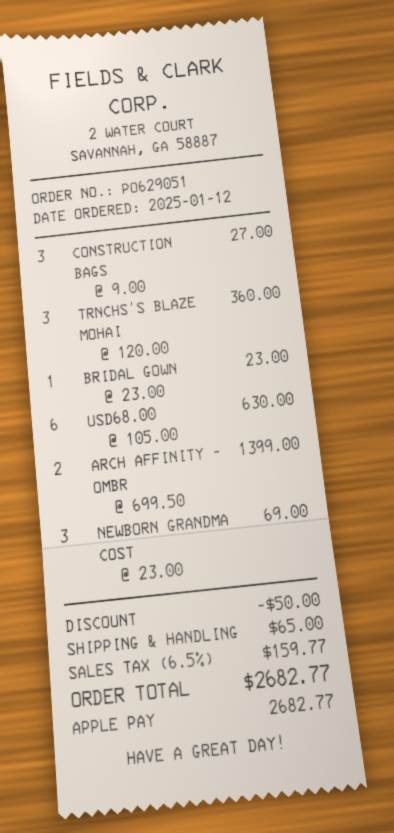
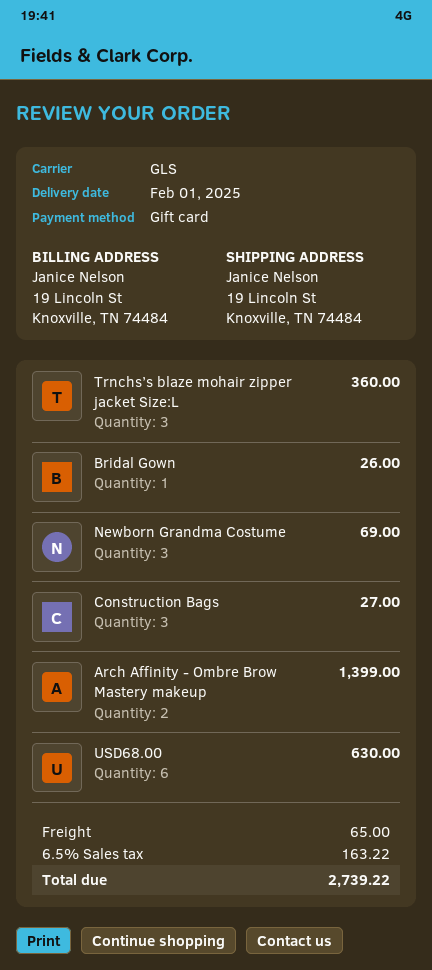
payment method: Apple Pay -> gift card
BRIDAL GOWN: 1 for 23.00 -> 1 for 26.00
discount: 50.00 -> none
tax: 6.5% = 159.77 -> 6.5% = 163.22
total: 2682.77 -> 2739.22

